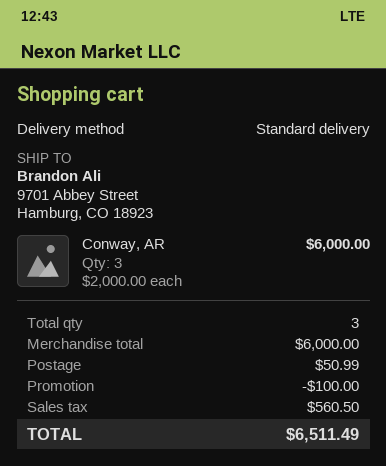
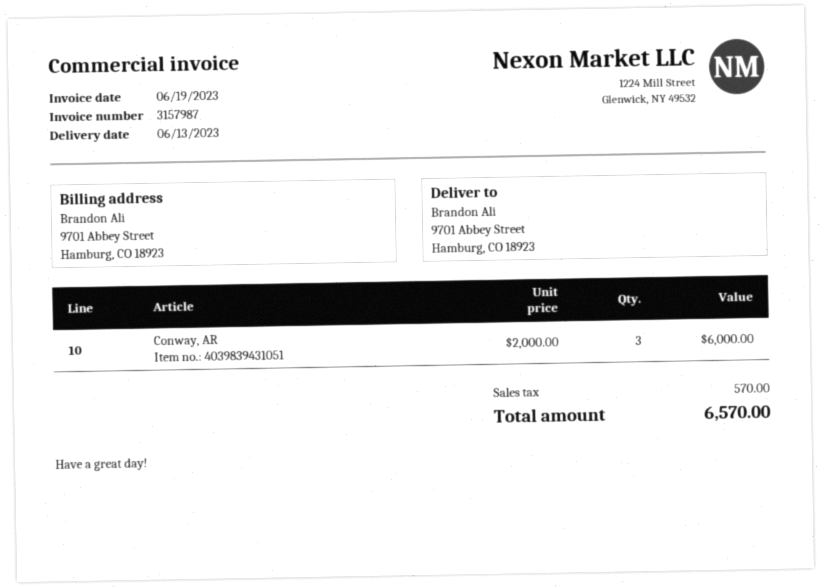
discount: 100.00 -> none
shipping: 50.99 -> none
tax: 560.50 -> 570.00
total: 6511.49 -> 6570.00

